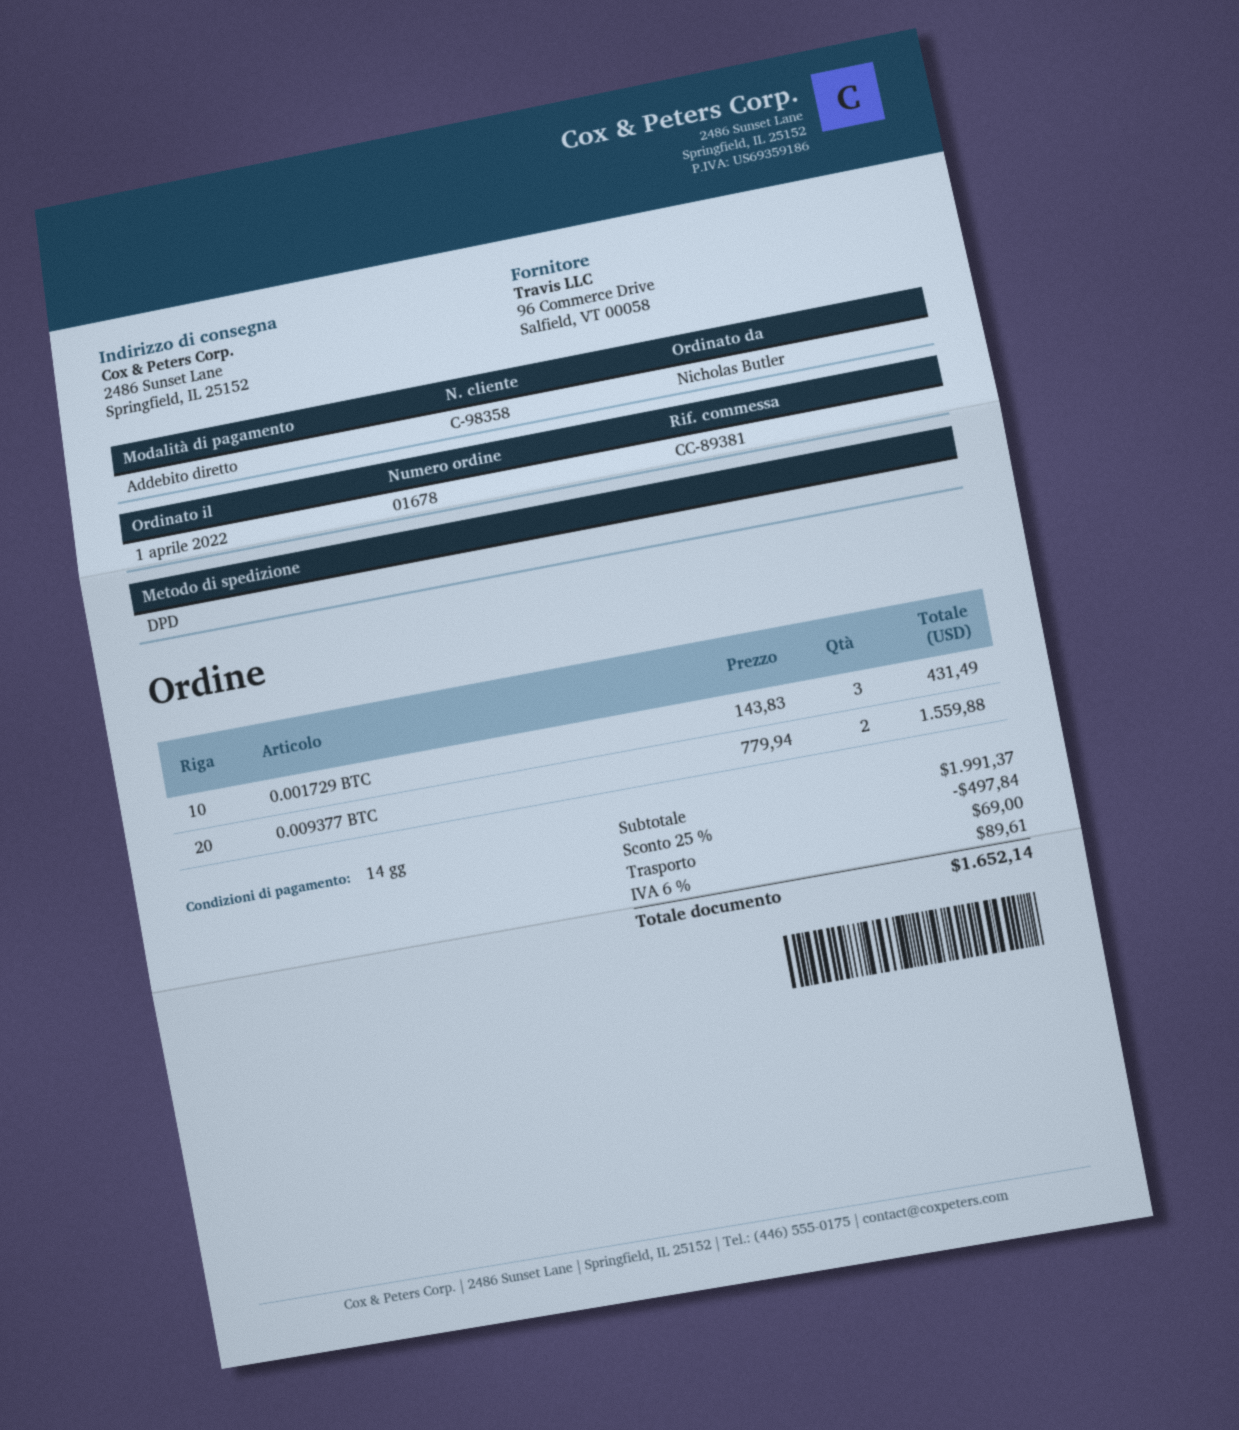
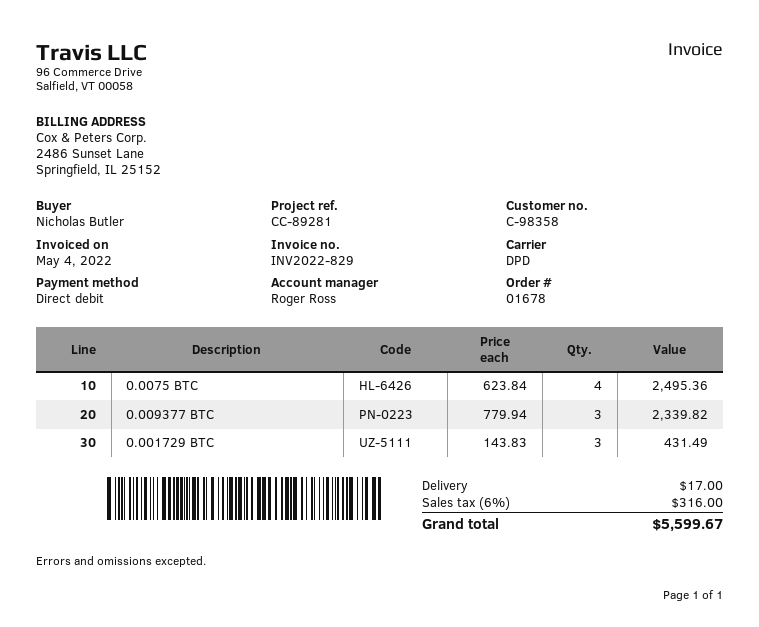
reference: CC-89381 -> CC-89281
0.009377 BTC: 2 x 779.94 = 1559.88 -> 3 x 779.94 = 2339.82
0.0075 BTC: none -> 4 x 623.84 = 2495.36
discount: 25% = 497.84 -> none
shipping: 69.00 -> 17.00
tax: 6% = 89.61 -> 6% = 316.00
total: 1652.14 -> 5599.67

